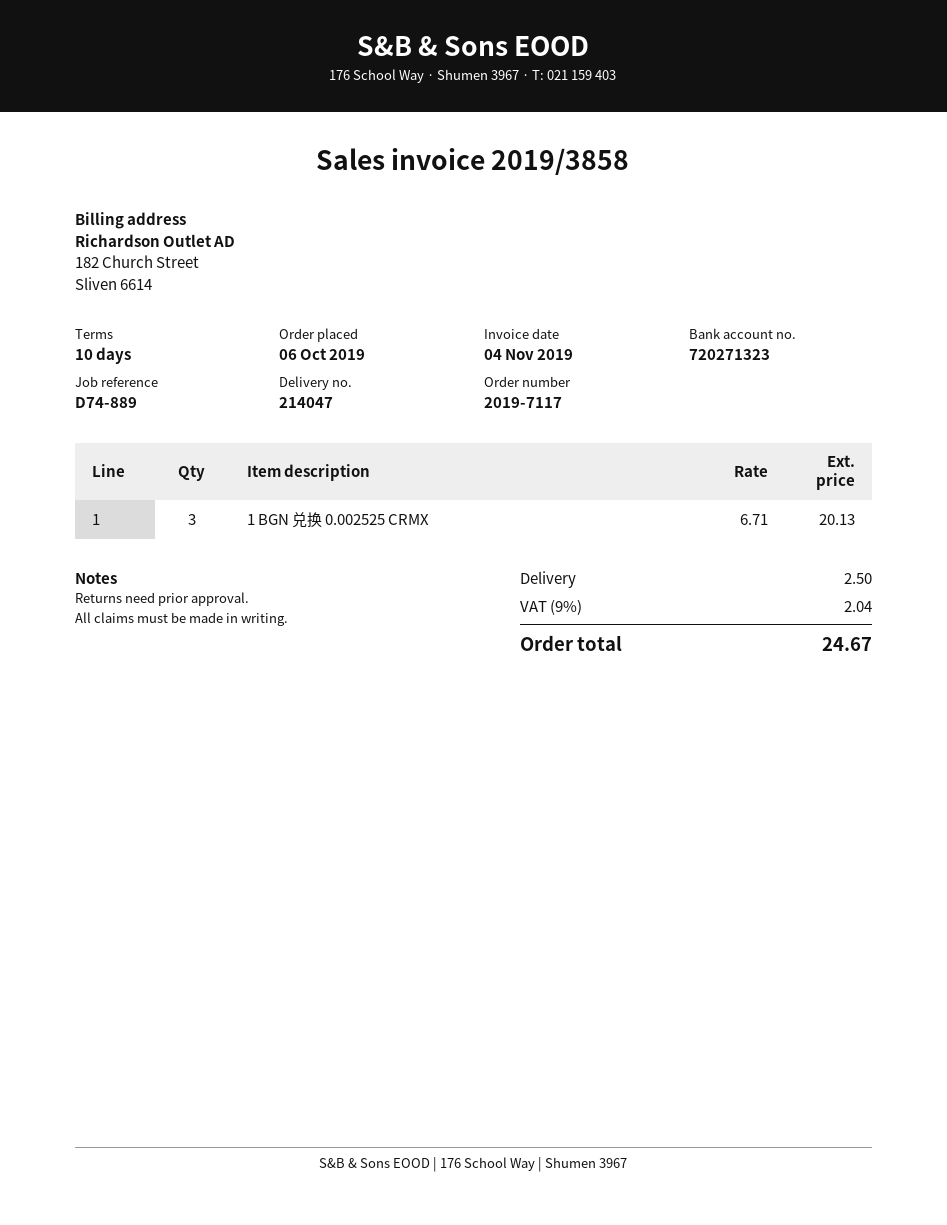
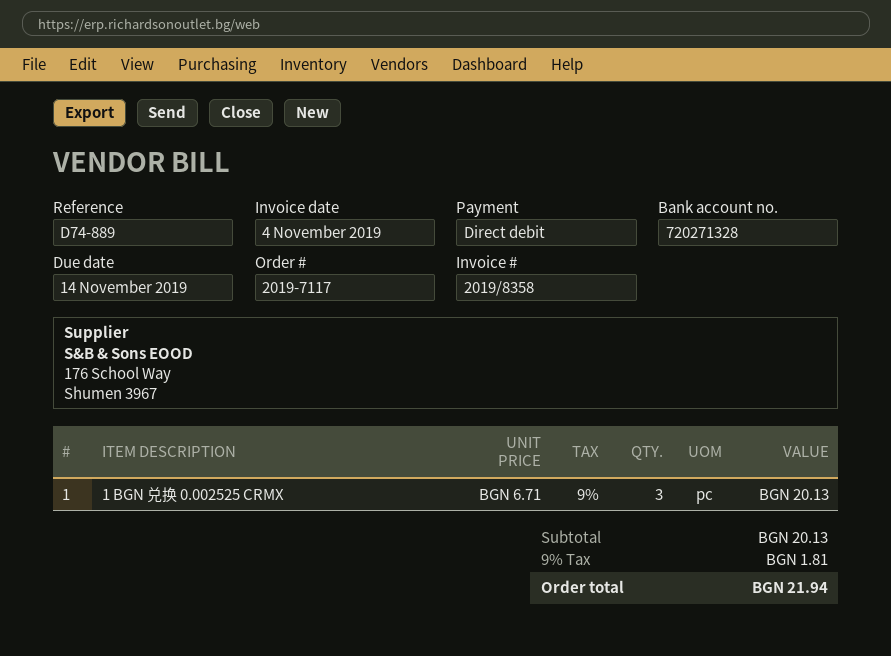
invoice number: 2019/3858 -> 2019/8358
bank account: 720271323 -> 720271328
shipping: 2.50 -> none
tax: 9% = 2.04 -> 9% = 1.81
total: 24.67 -> 21.94

